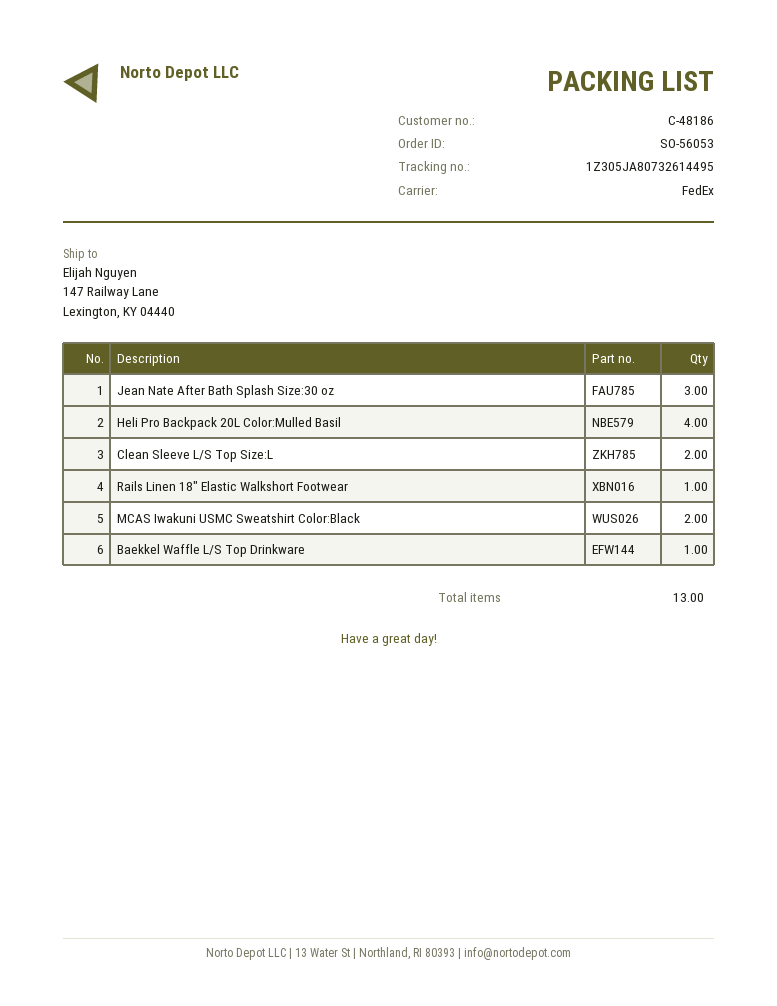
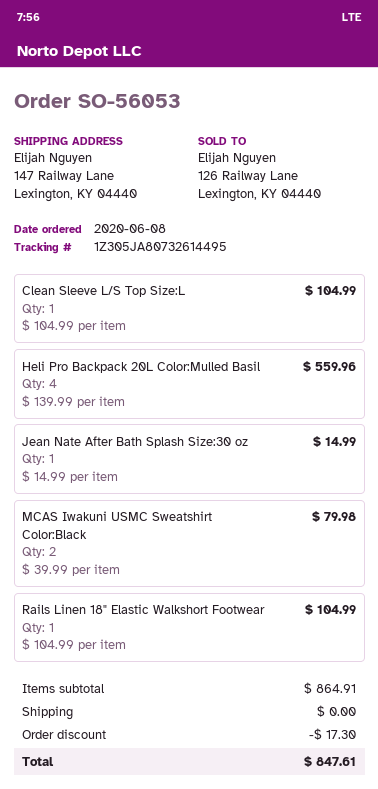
Jean Nate After Bath Splash Size:30 oz: 3 -> 1
Clean Sleeve L/S Top Size:L: 2 -> 1
Baekkel Waffle L/S Top Drinkware: 1 -> none

